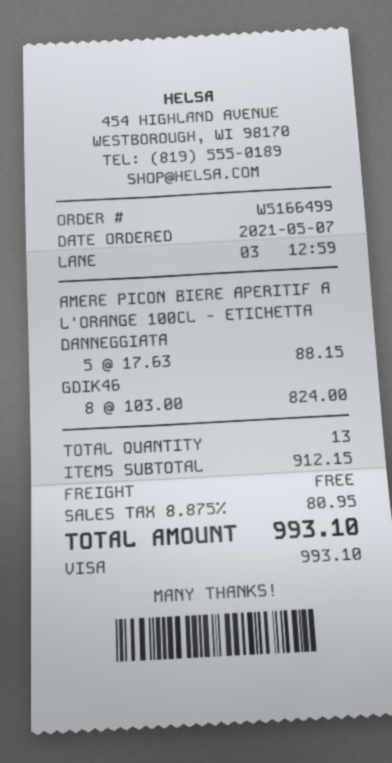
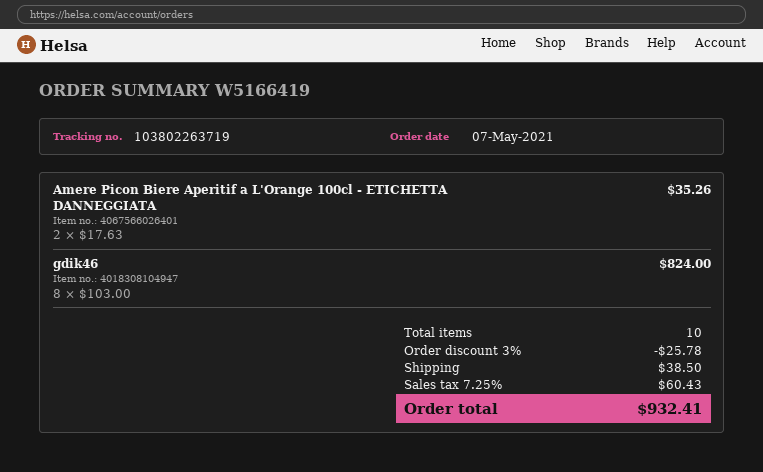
order number: W5166499 -> W5166419
AMERE PICON BIERE APERITIF A L'ORANGE 100CL - ETICHETTA DANNEGGIATA: 5 x 17.63 = 88.15 -> 2 x 17.63 = 35.26
total quantity: 13 -> 10
discount: none -> 3% = 25.78
shipping: 0.00 -> 38.50
tax: 8.875% = 80.95 -> 7.25% = 60.43
total: 993.10 -> 932.41

